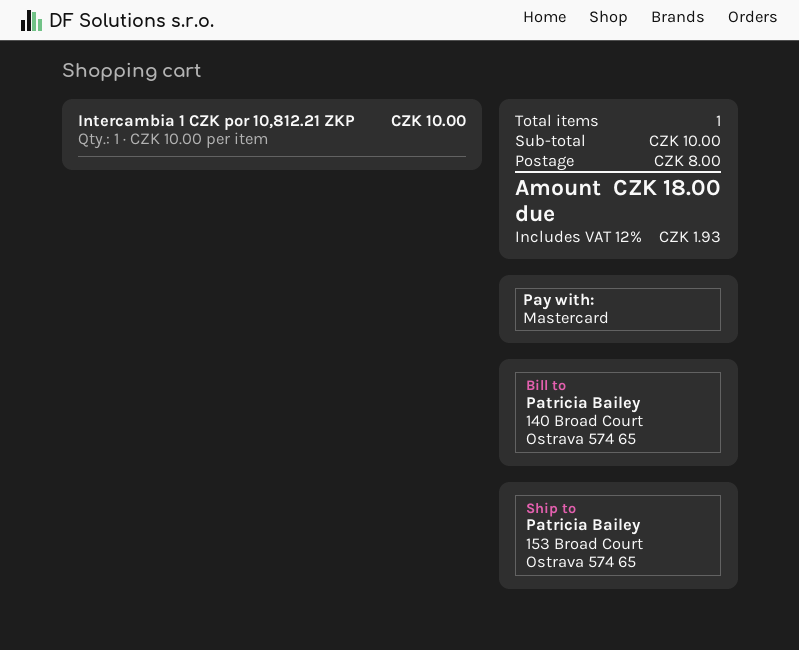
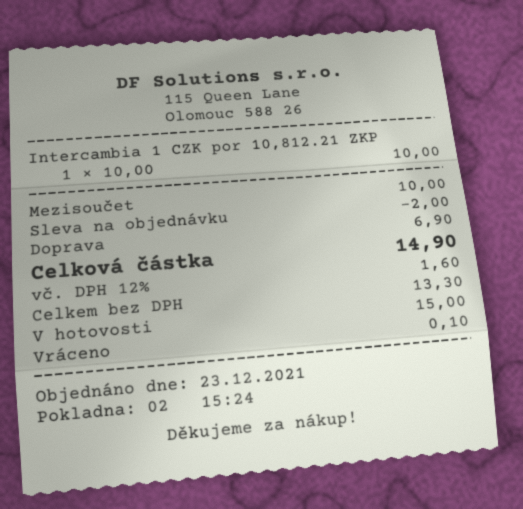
payment method: Mastercard -> cash
discount: none -> 2.00
shipping: 8.00 -> 6.90
tax: 12% = 1.93 -> 12% = 1.60
total: 18.00 -> 14.90

